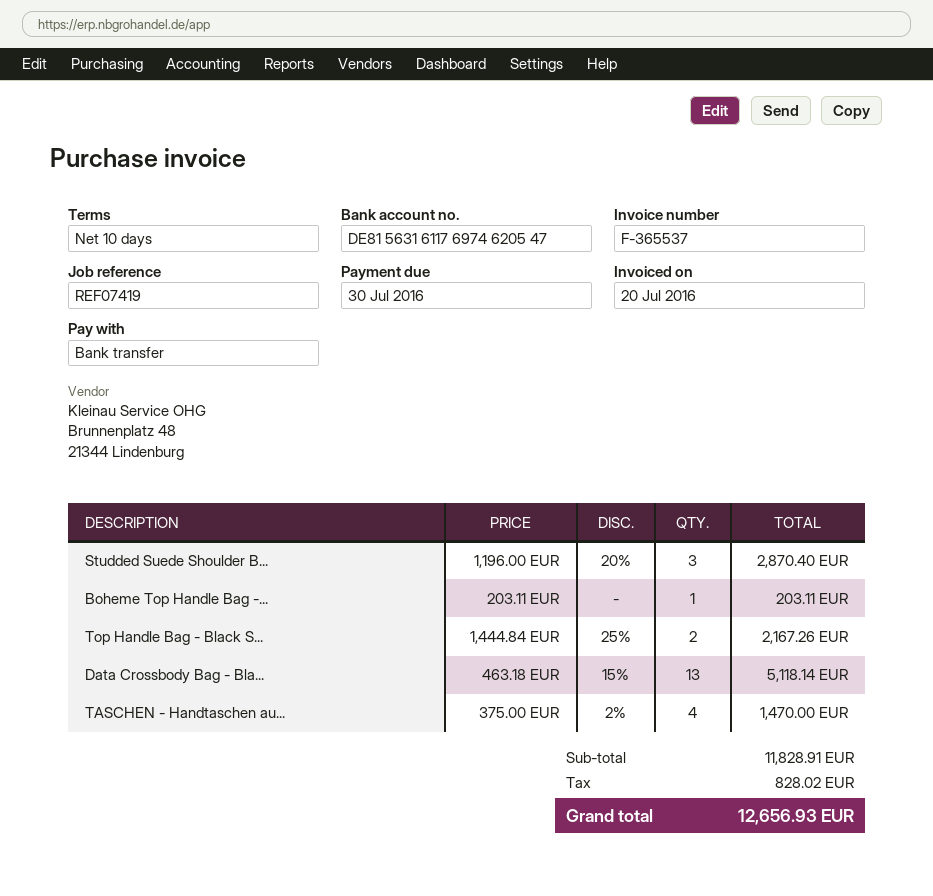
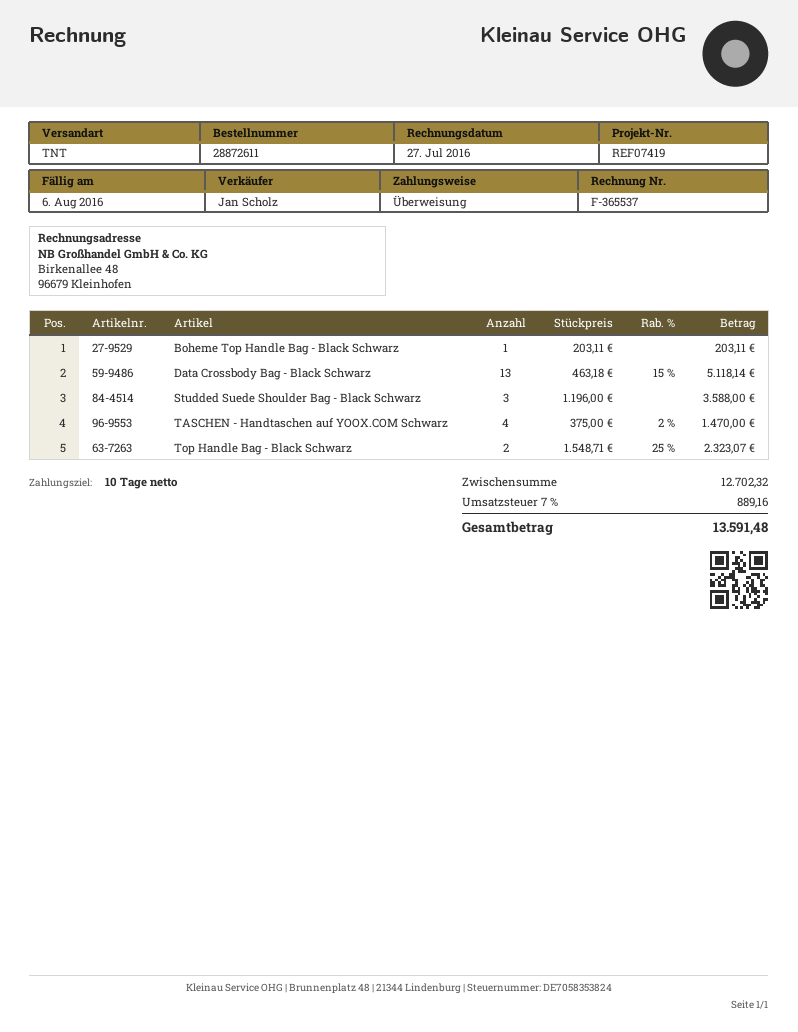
invoice date: 2016-07-20 -> 2016-07-27
due date: 2016-07-30 -> 2016-08-06
Studded Suede Shoulder B...: 3 x 1196.00 - 20% = 2870.40 -> 3 x 1196.00 = 3588.00
Top Handle Bag - Black S...: 2 x 1444.84 - 25% = 2167.26 -> 2 x 1548.71 - 25% = 2323.07
subtotal: 11828.91 -> 12702.32
tax: 828.02 -> 889.16
total: 12656.93 -> 13591.48

